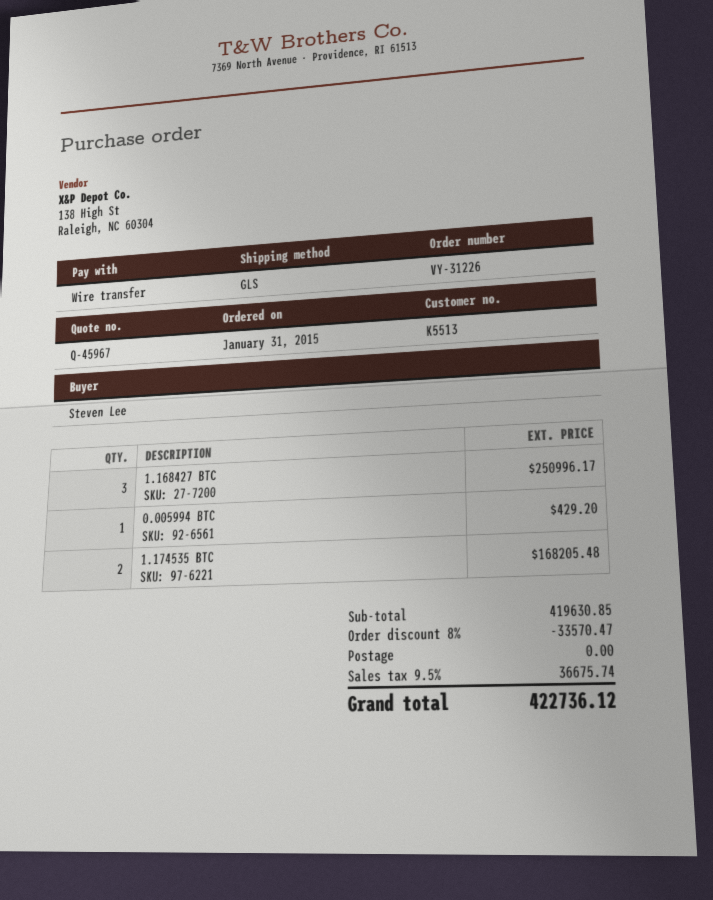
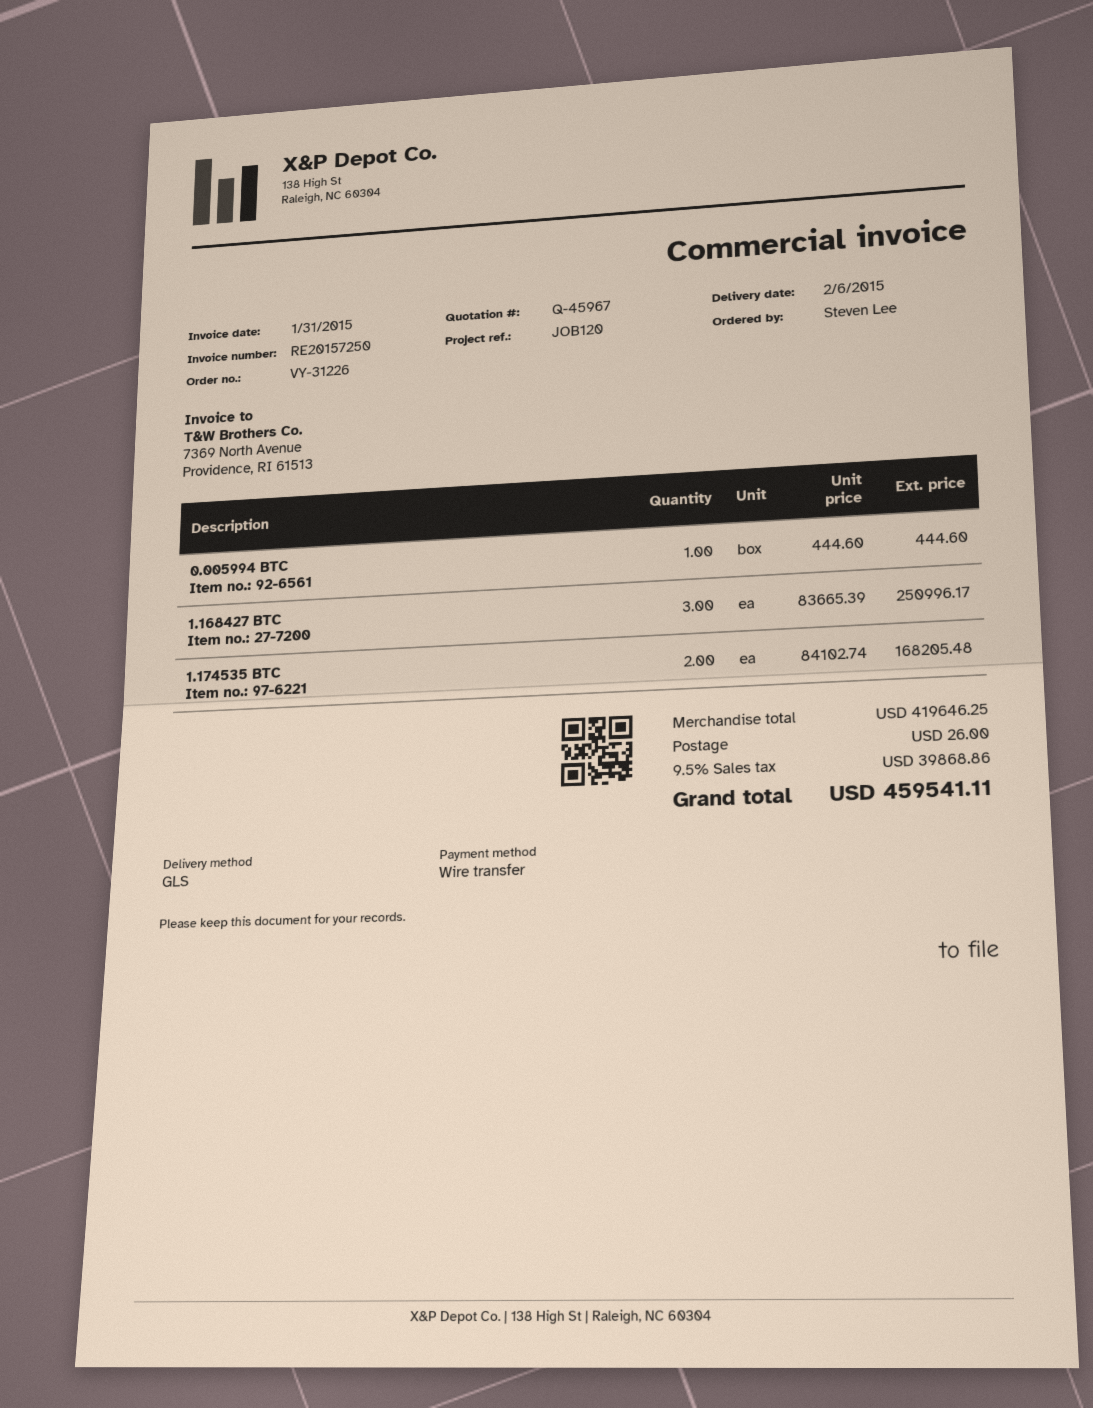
0.005994 BTC: 1 for 429.20 -> 1 for 444.60
subtotal: 419630.85 -> 419646.25
discount: 8% = 33570.47 -> none
shipping: 0.00 -> 26.00
tax: 9.5% = 36675.74 -> 9.5% = 39868.86
total: 422736.12 -> 459541.11

